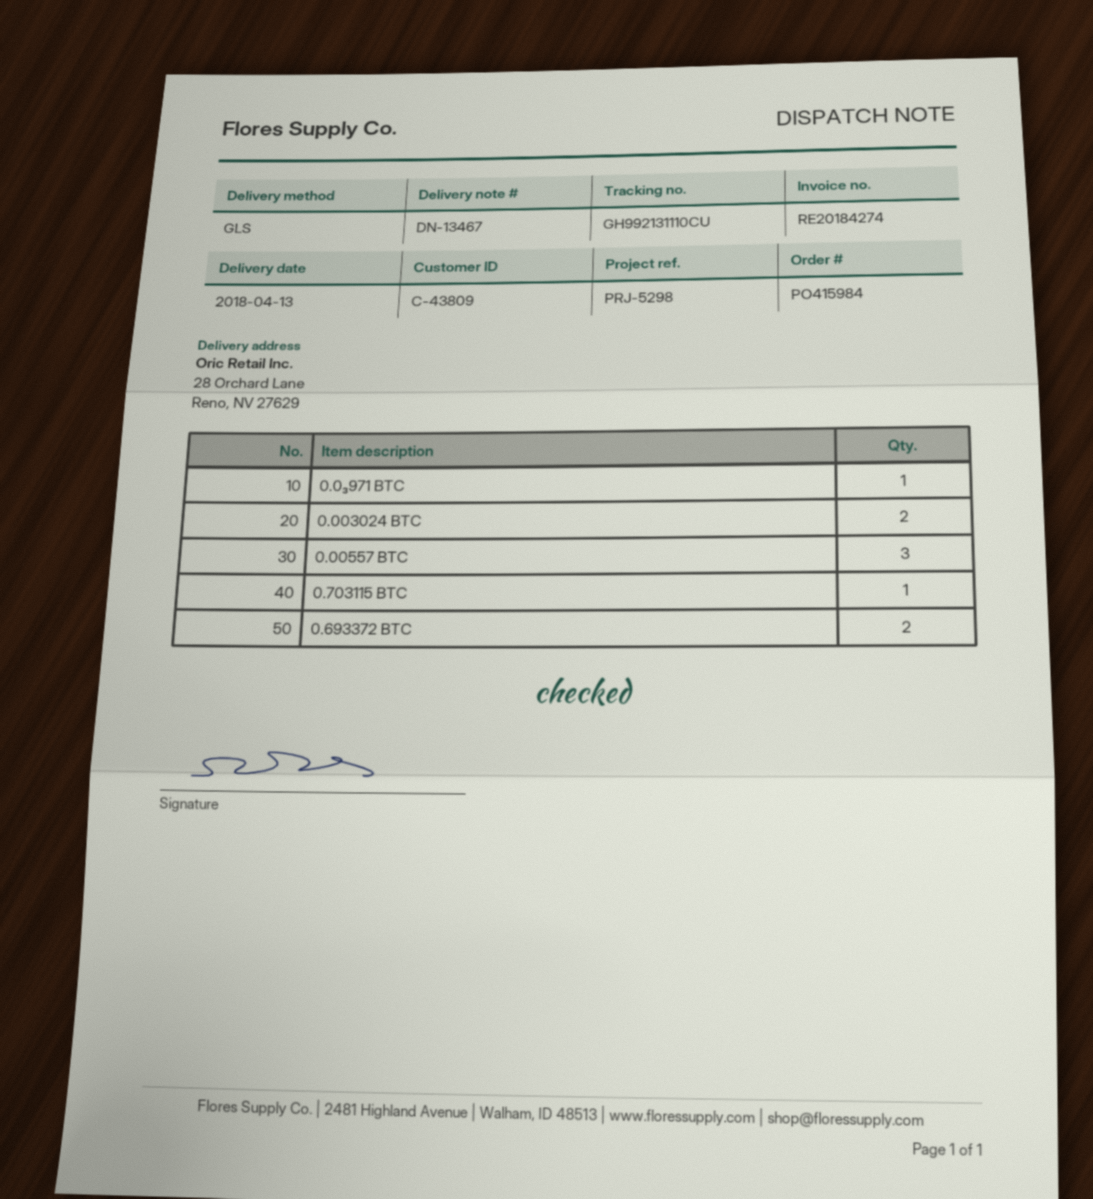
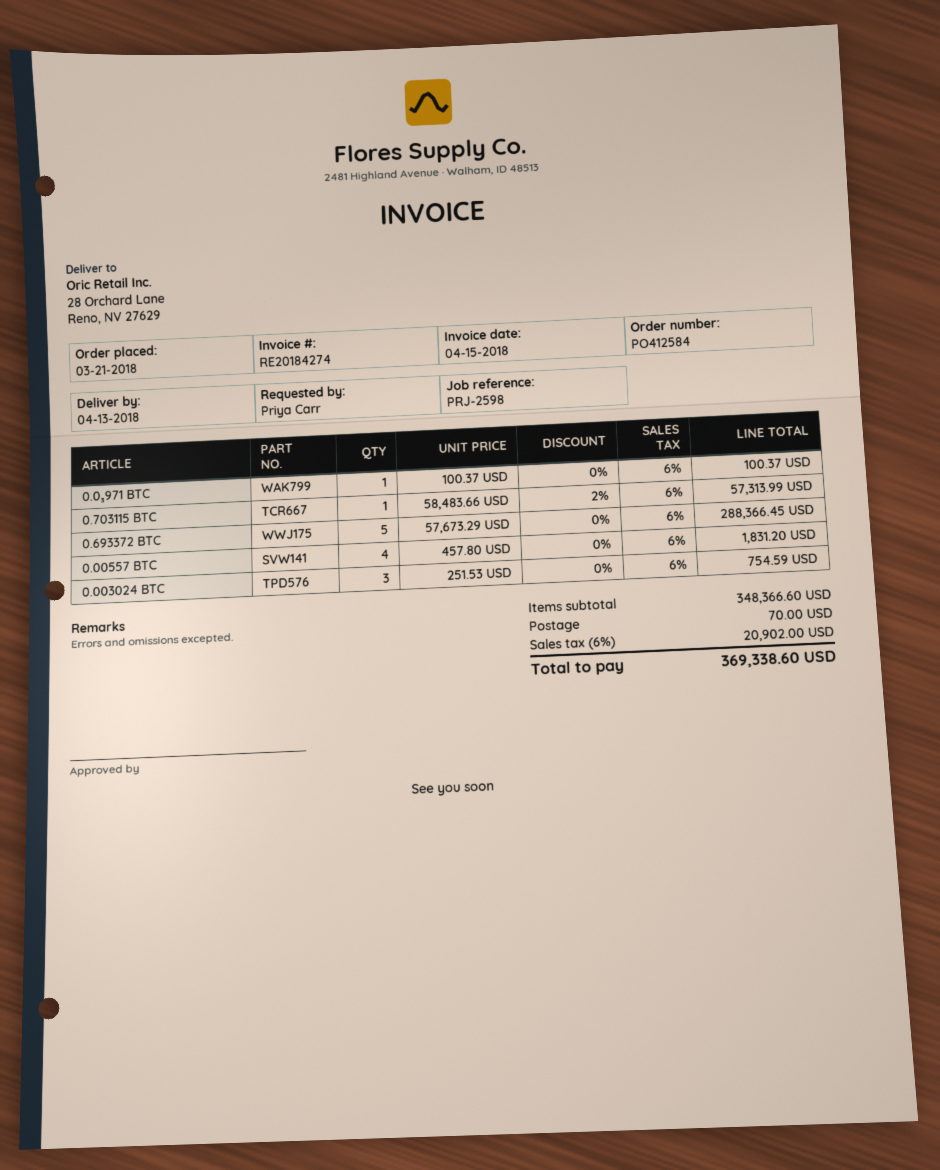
order number: PO415984 -> PO412584
reference: PRJ-5298 -> PRJ-2598
0.003024 BTC: 2 -> 3
0.00557 BTC: 3 -> 4
0.693372 BTC: 2 -> 5

